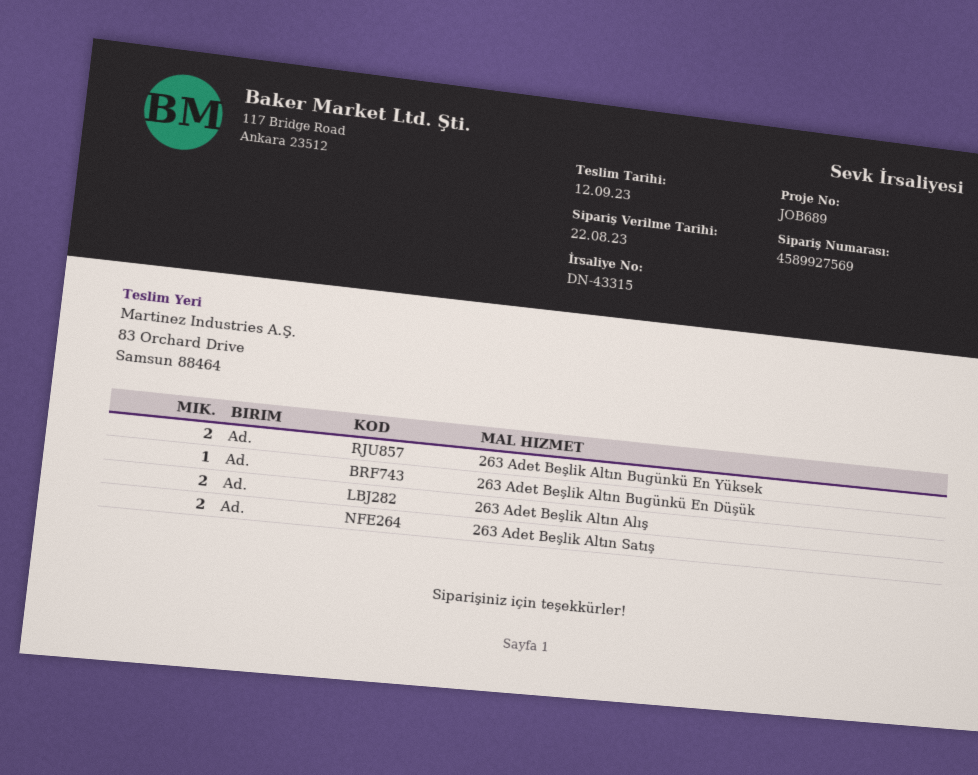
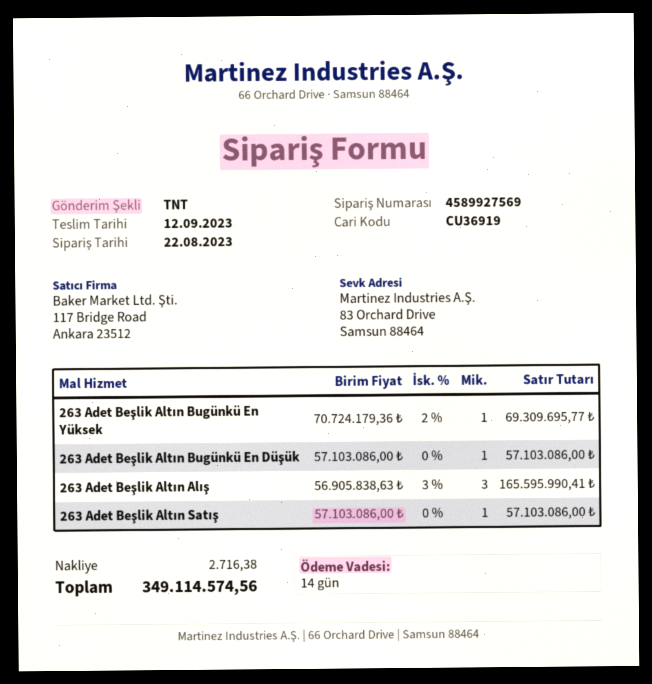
263 Adet Beşlik Altın Bugünkü En Yüksek: 2 -> 1
263 Adet Beşlik Altın Alış: 2 -> 3
263 Adet Beşlik Altın Satış: 2 -> 1

